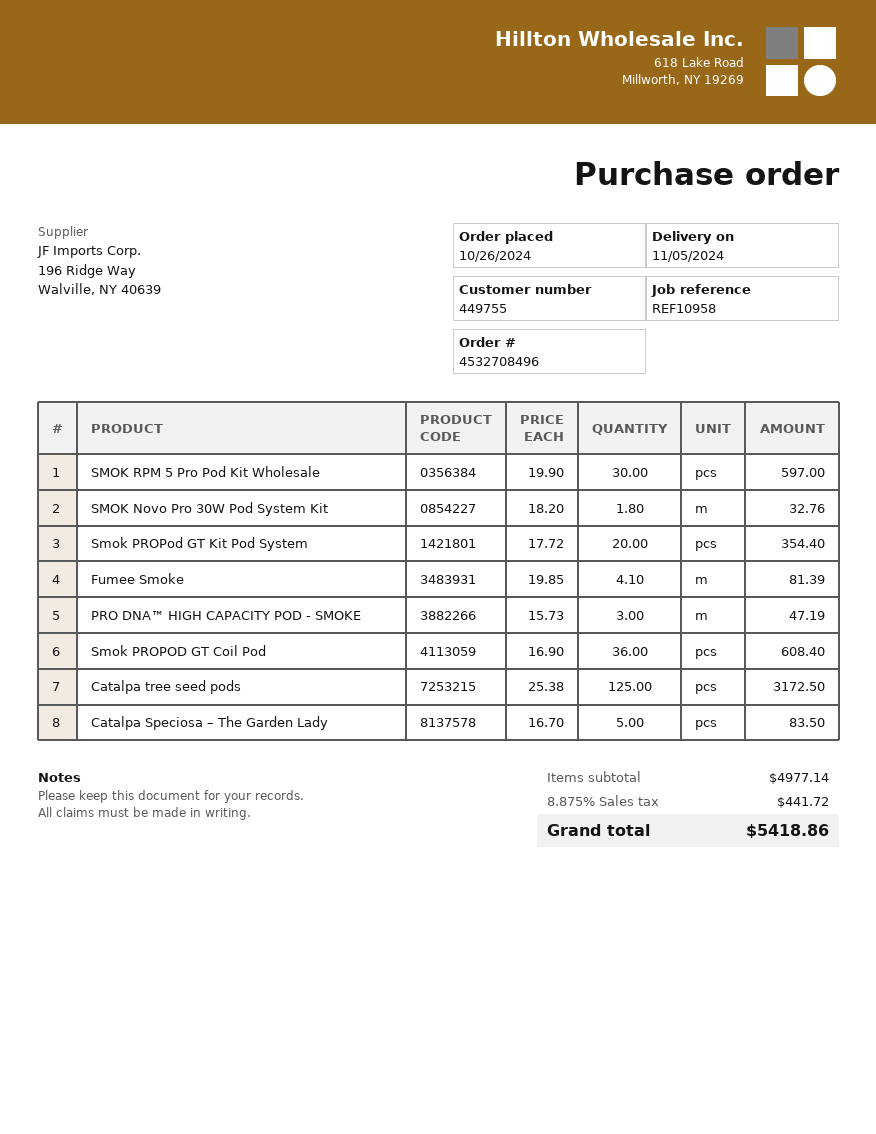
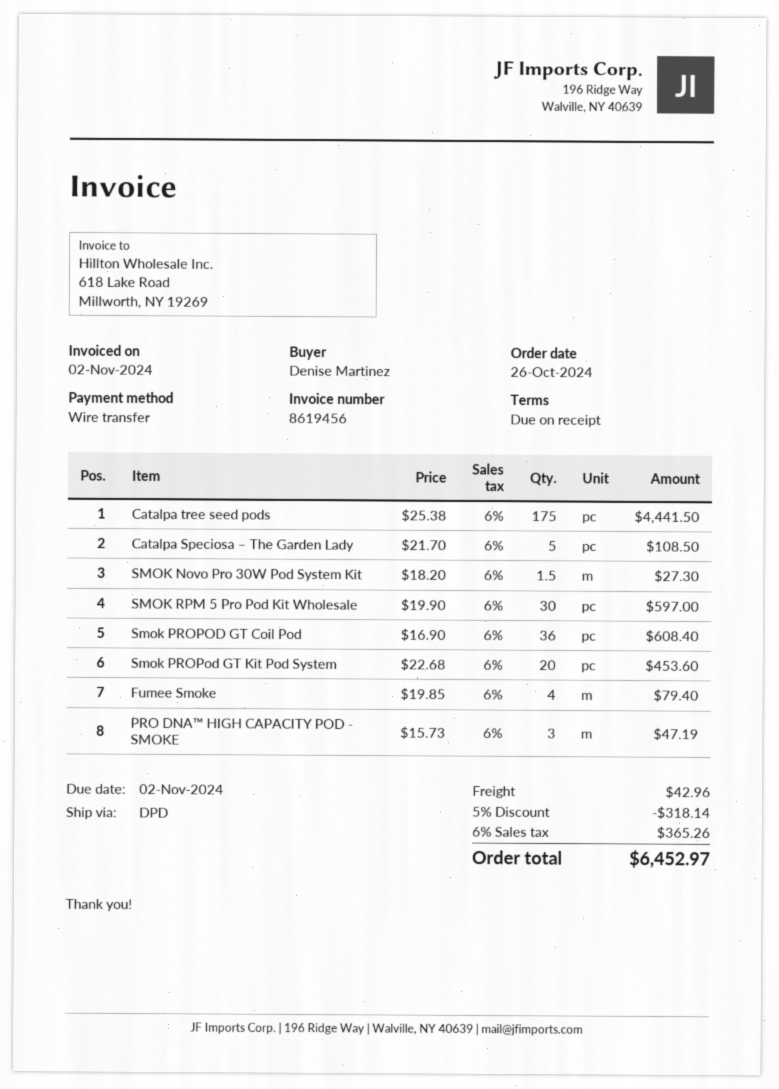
SMOK Novo Pro 30W Pod System Kit: 1.8 x 18.20 = 32.76 -> 1.5 x 18.20 = 27.30
Smok PROPod GT Kit Pod System: 20 x 17.72 = 354.40 -> 20 x 22.68 = 453.60
Fumee Smoke: 4.1 x 19.85 = 81.39 -> 4 x 19.85 = 79.40
Catalpa tree seed pods: 125 x 25.38 = 3172.50 -> 175 x 25.38 = 4441.50
Catalpa Speciosa – The Garden Lady: 5 x 16.70 = 83.50 -> 5 x 21.70 = 108.50
discount: none -> 5% = 318.14
shipping: none -> 42.96
tax: 8.875% = 441.72 -> 6% = 365.26
total: 5418.86 -> 6452.97

